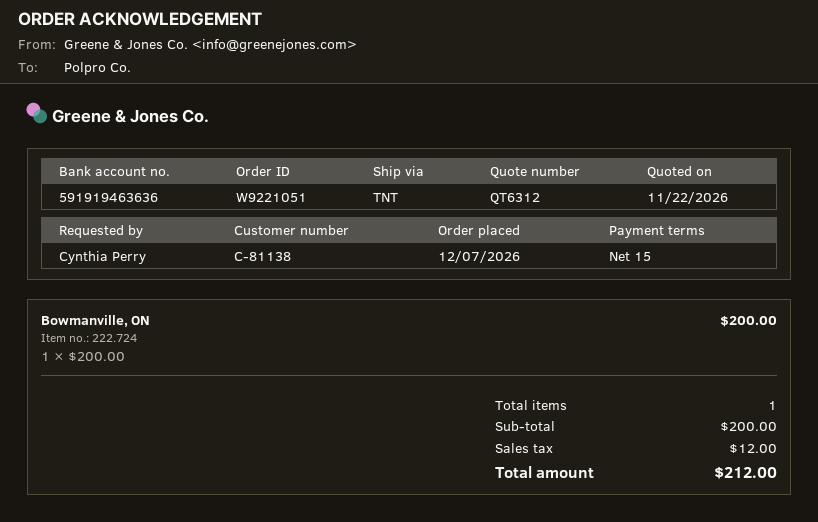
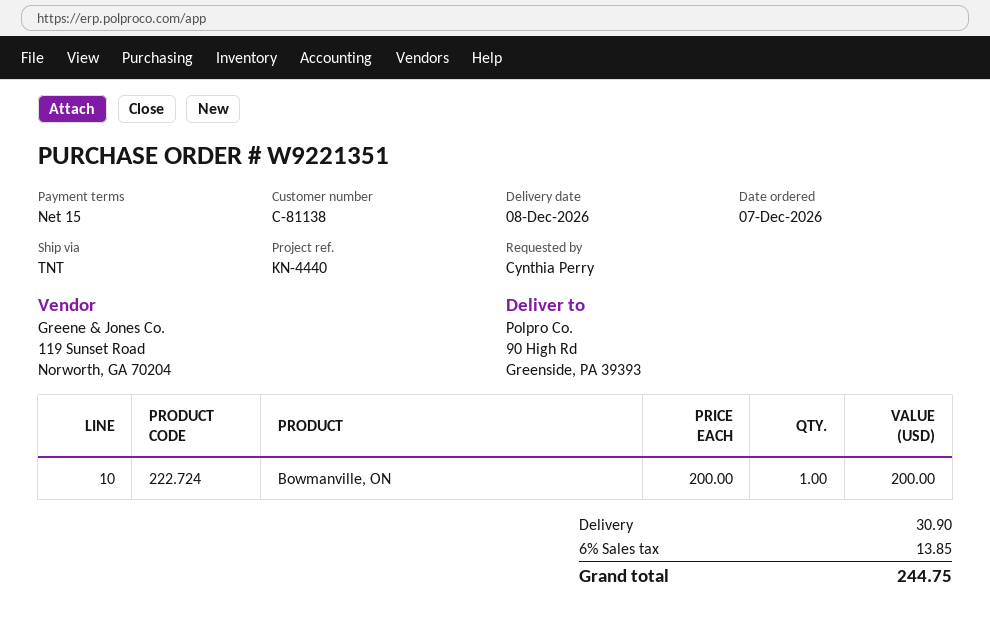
order number: W9221051 -> W9221351
shipping: none -> 30.90
tax: 12.00 -> 13.85
total: 212.00 -> 244.75

